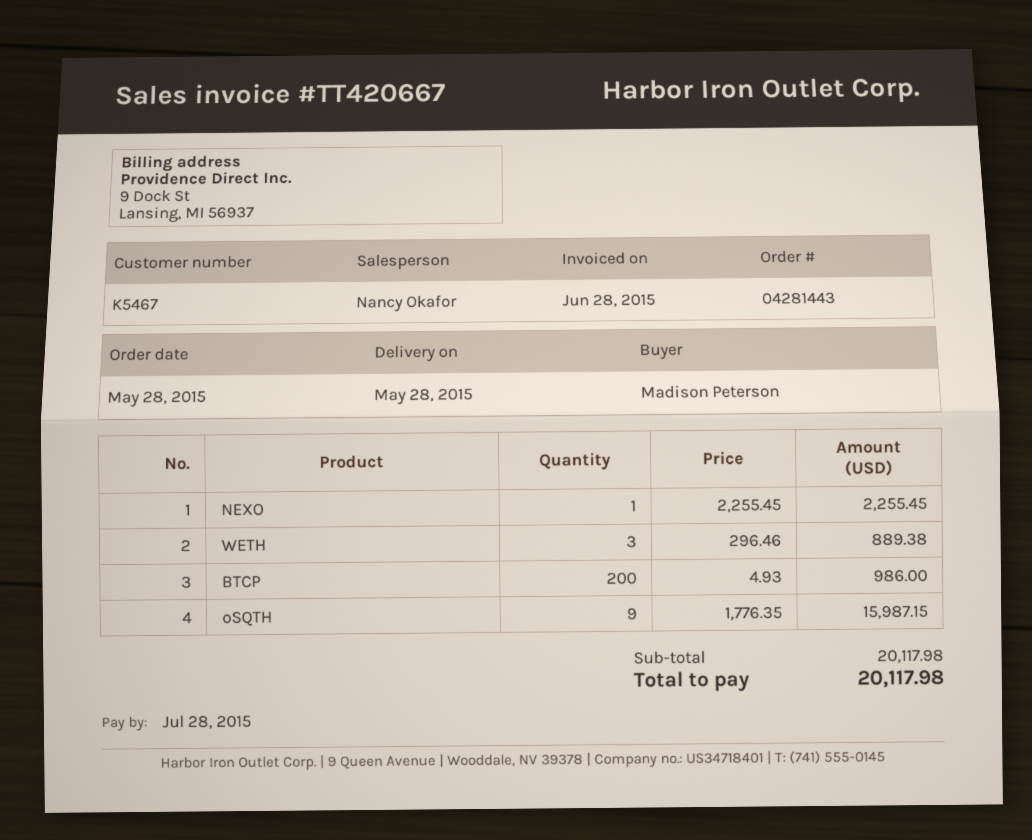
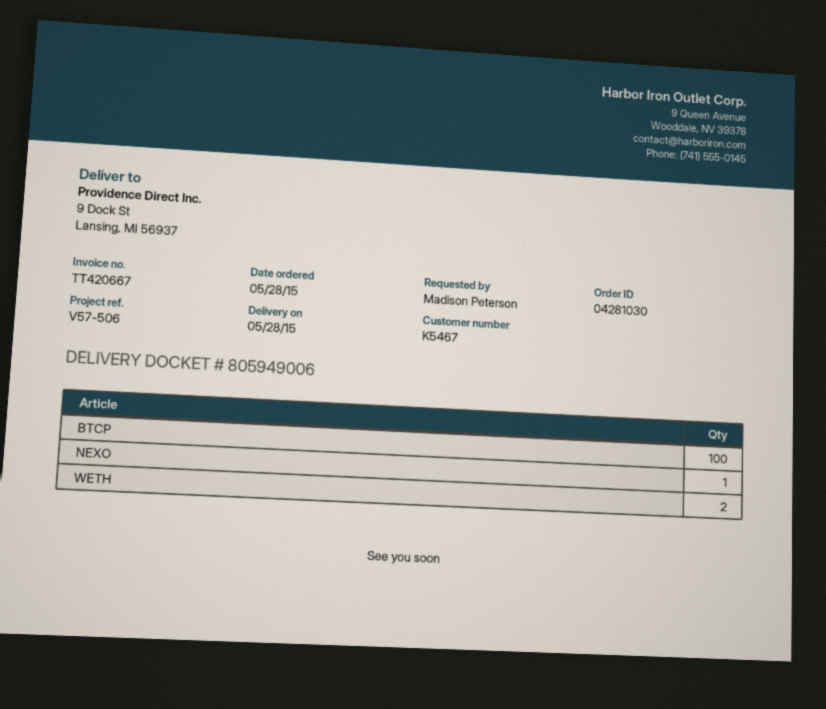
order number: 04281443 -> 04281030
WETH: 3 -> 2
BTCP: 200 -> 100
oSQTH: 9 -> none

